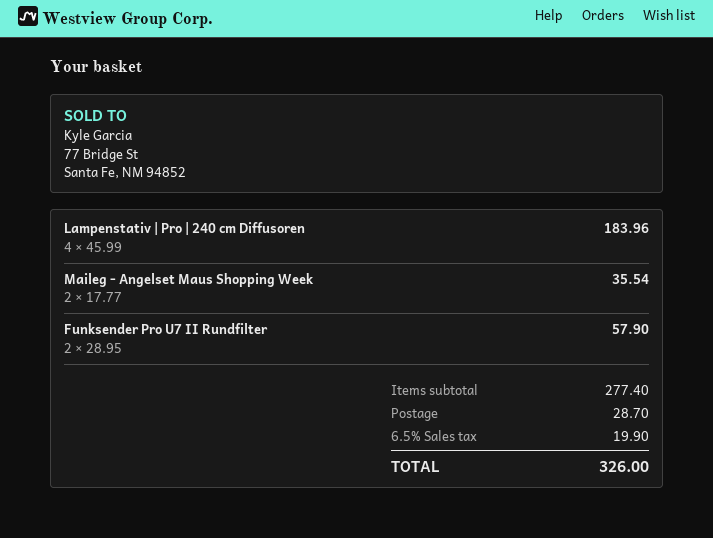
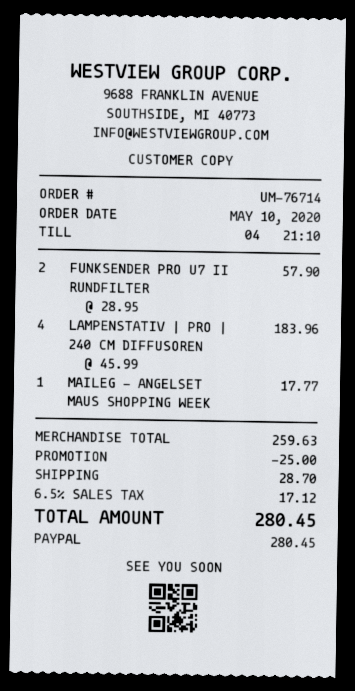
Maileg - Angelset Maus Shopping Week: 2 x 17.77 = 35.54 -> 1 x 17.77 = 17.77
subtotal: 277.40 -> 259.63
discount: none -> 25.00
tax: 6.5% = 19.90 -> 6.5% = 17.12
total: 326.00 -> 280.45

